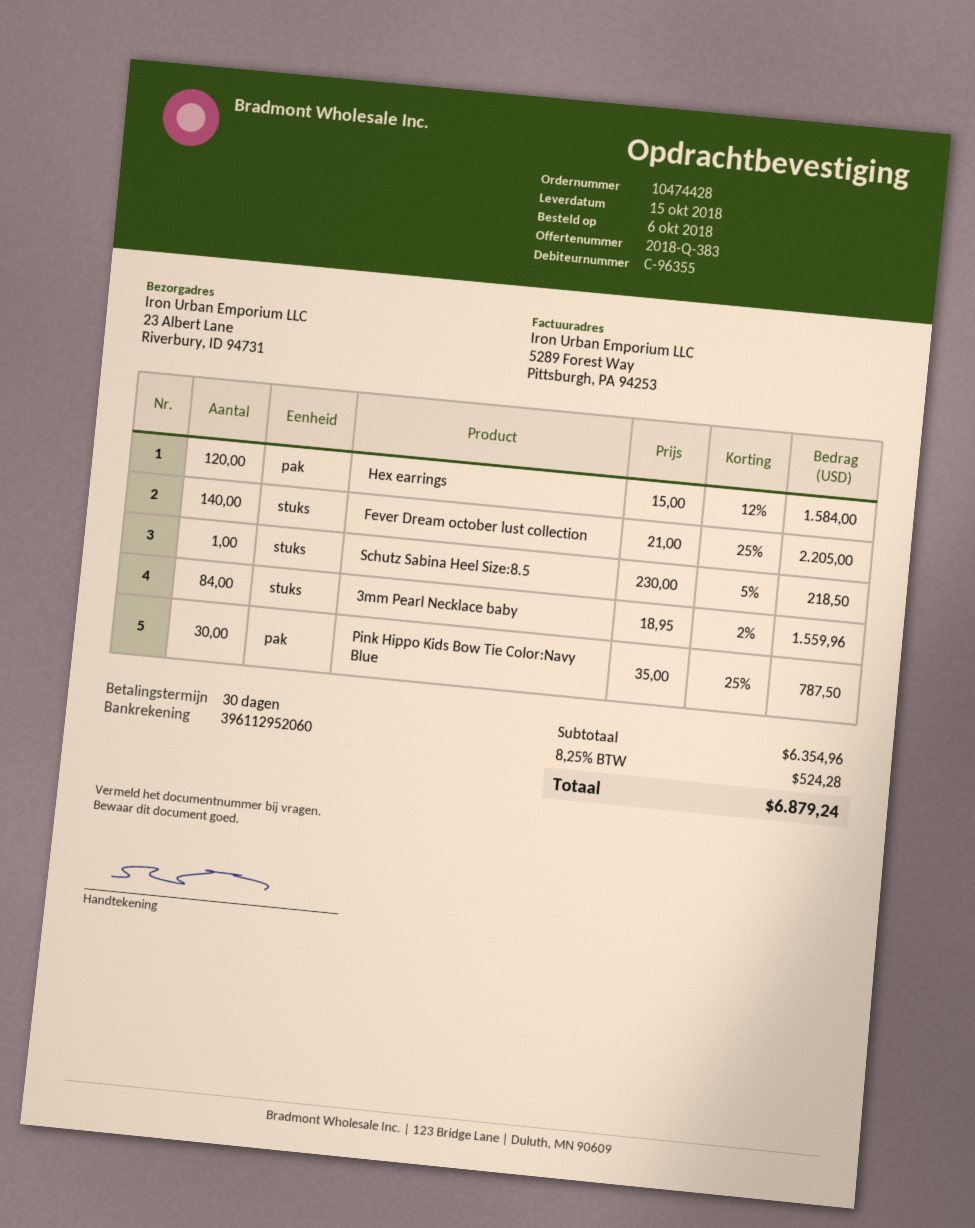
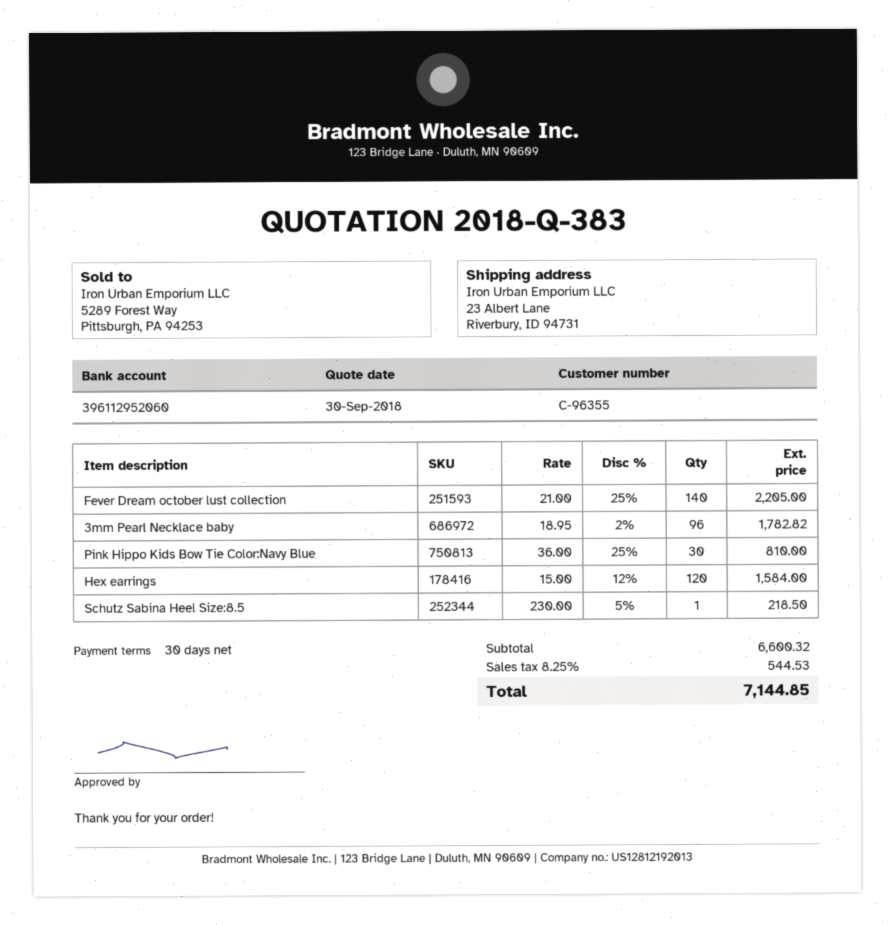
3mm Pearl Necklace baby: 84 x 18.95 - 2% = 1559.96 -> 96 x 18.95 - 2% = 1782.82
Pink Hippo Kids Bow Tie Color:Navy Blue: 30 x 35.00 - 25% = 787.50 -> 30 x 36.00 - 25% = 810.00
subtotal: 6354.96 -> 6600.32
tax: 8.25% = 524.28 -> 8.25% = 544.53
total: 6879.24 -> 7144.85

